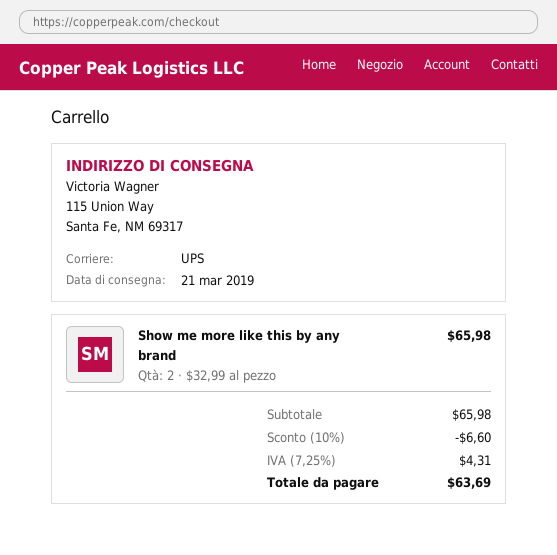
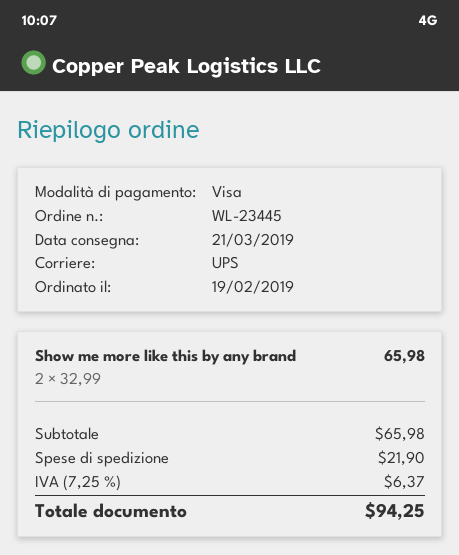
discount: 10% = 6.60 -> none
shipping: none -> 21.90
tax: 7.25% = 4.31 -> 7.25% = 6.37
total: 63.69 -> 94.25

